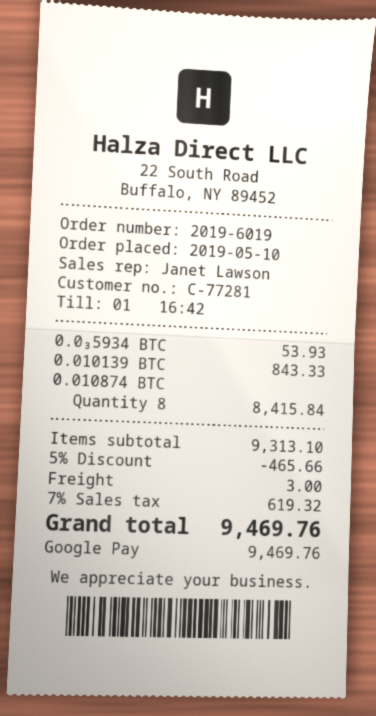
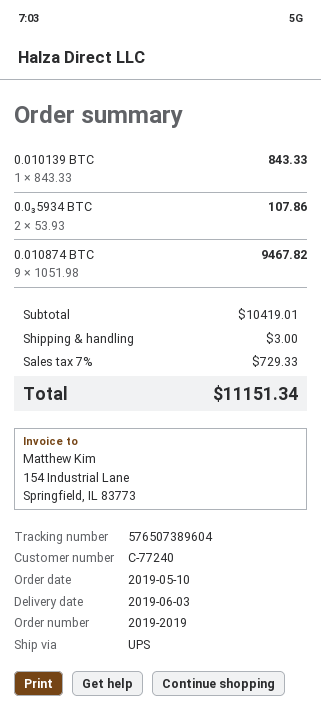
order number: 2019-6019 -> 2019-2019
customer number: C-77281 -> C-77240
0.0₃5934 BTC: 1 for 53.93 -> 2 for 107.86
0.010874 BTC: 8 for 8415.84 -> 9 for 9467.82
subtotal: 9313.10 -> 10419.01
discount: 5% = 465.66 -> none
tax: 7% = 619.32 -> 7% = 729.33
total: 9469.76 -> 11151.34

